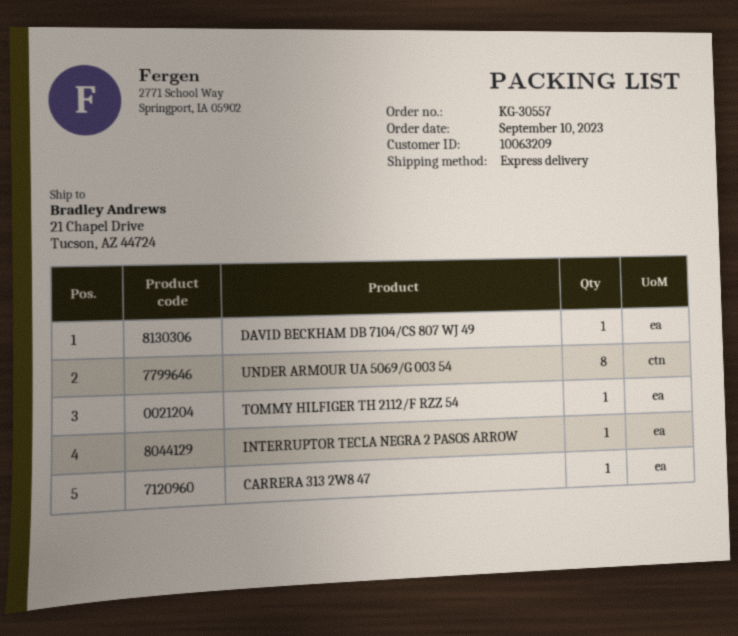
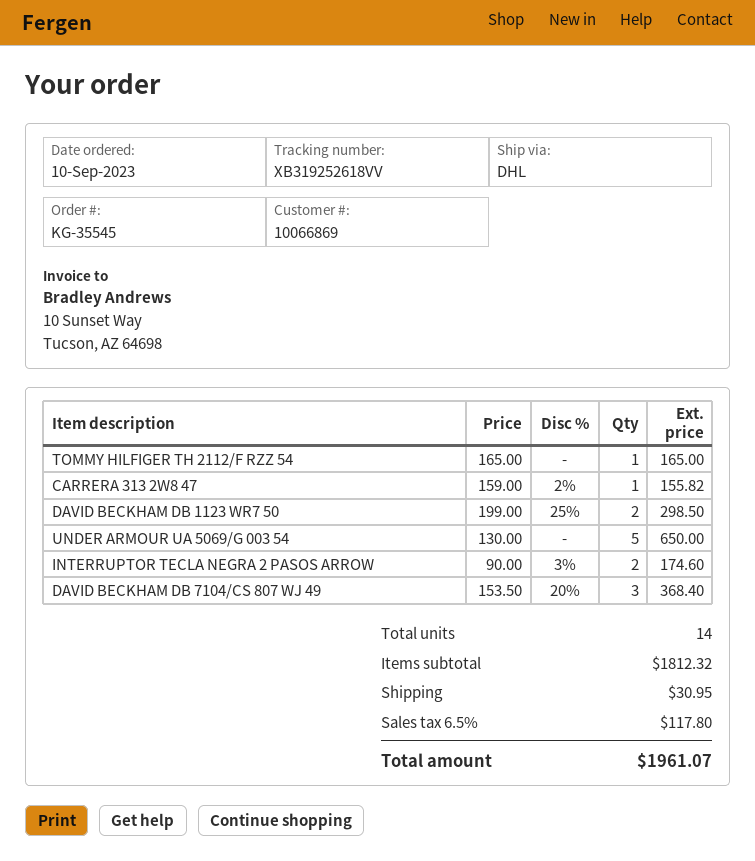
order number: KG-30557 -> KG-35545
customer number: 10063209 -> 10066869
shipping method: express -> DHL
DAVID BECKHAM DB 7104/CS 807 WJ 49: 1 -> 3
UNDER ARMOUR UA 5069/G 003 54: 8 -> 5
INTERRUPTOR TECLA NEGRA 2 PASOS ARROW: 1 -> 2
DAVID BECKHAM DB 1123 WR7 50: none -> 2

